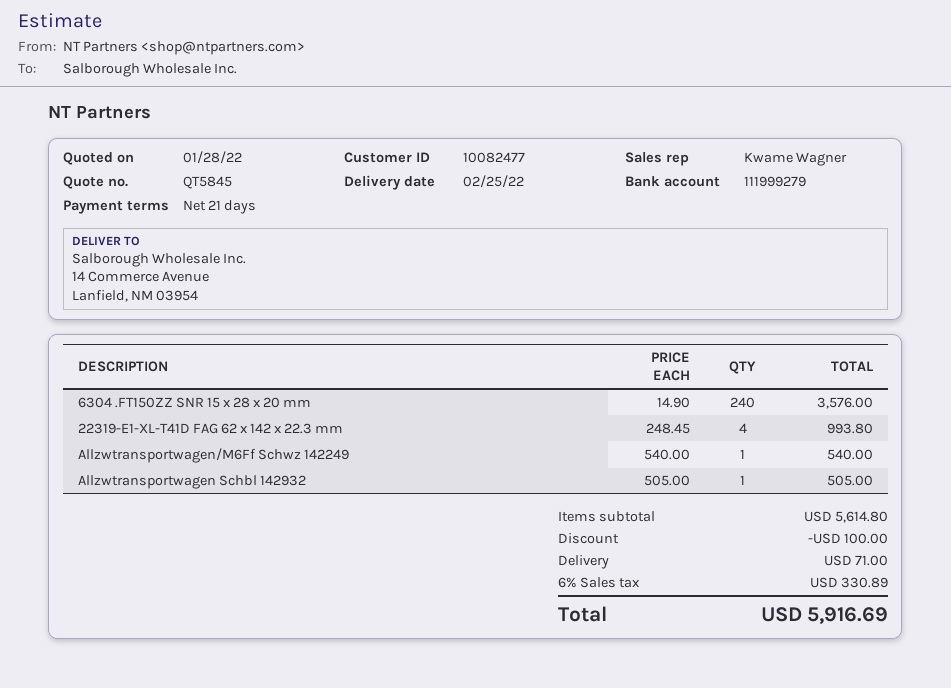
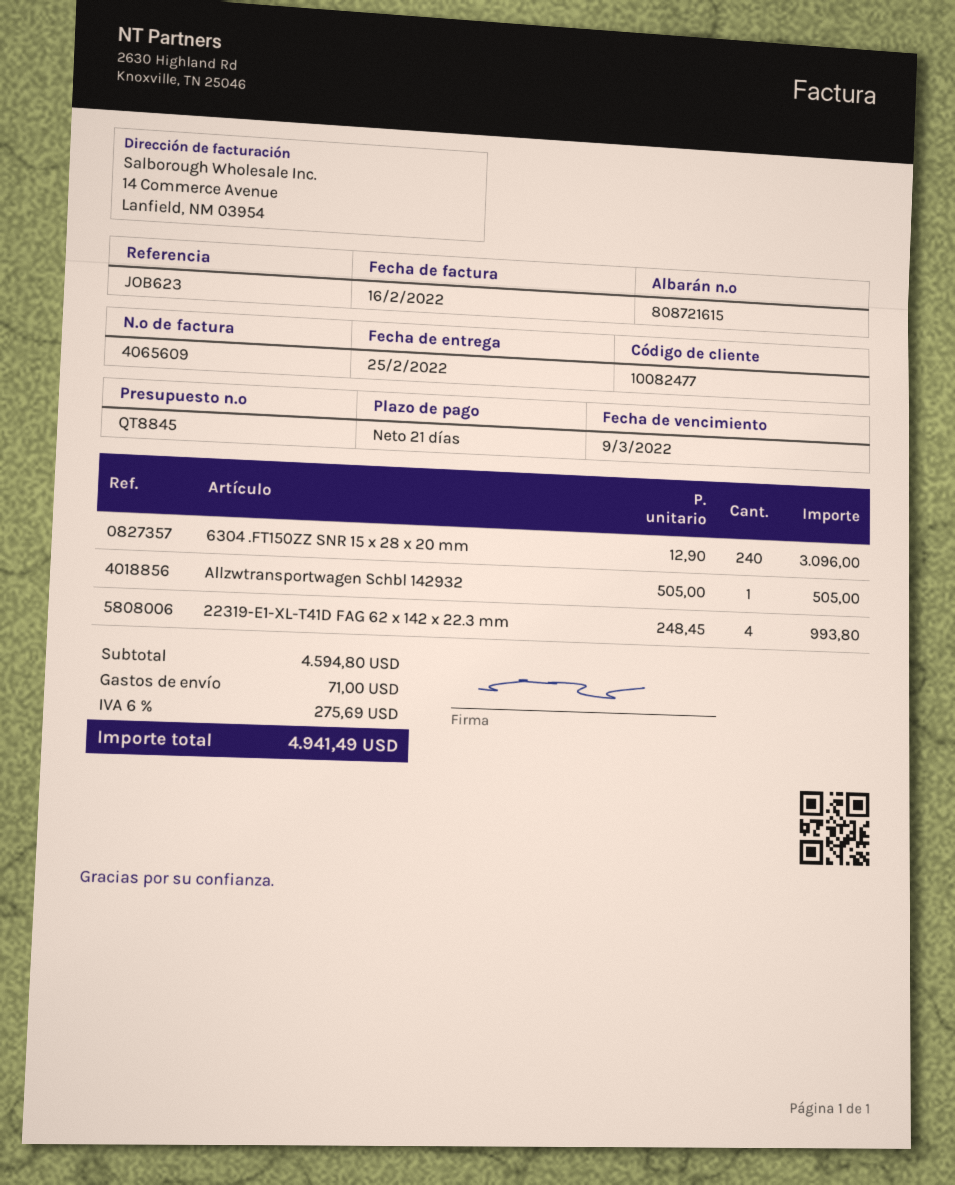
quote number: QT5845 -> QT8845
6304 .FT150ZZ SNR 15 x 28 x 20 mm: 240 x 14.90 = 3576.00 -> 240 x 12.90 = 3096.00
Allzwtransportwagen/M6Ff Schwz 142249: 1 x 540.00 = 540.00 -> none
subtotal: 5614.80 -> 4594.80
discount: 100.00 -> none
tax: 6% = 330.89 -> 6% = 275.69
total: 5916.69 -> 4941.49

